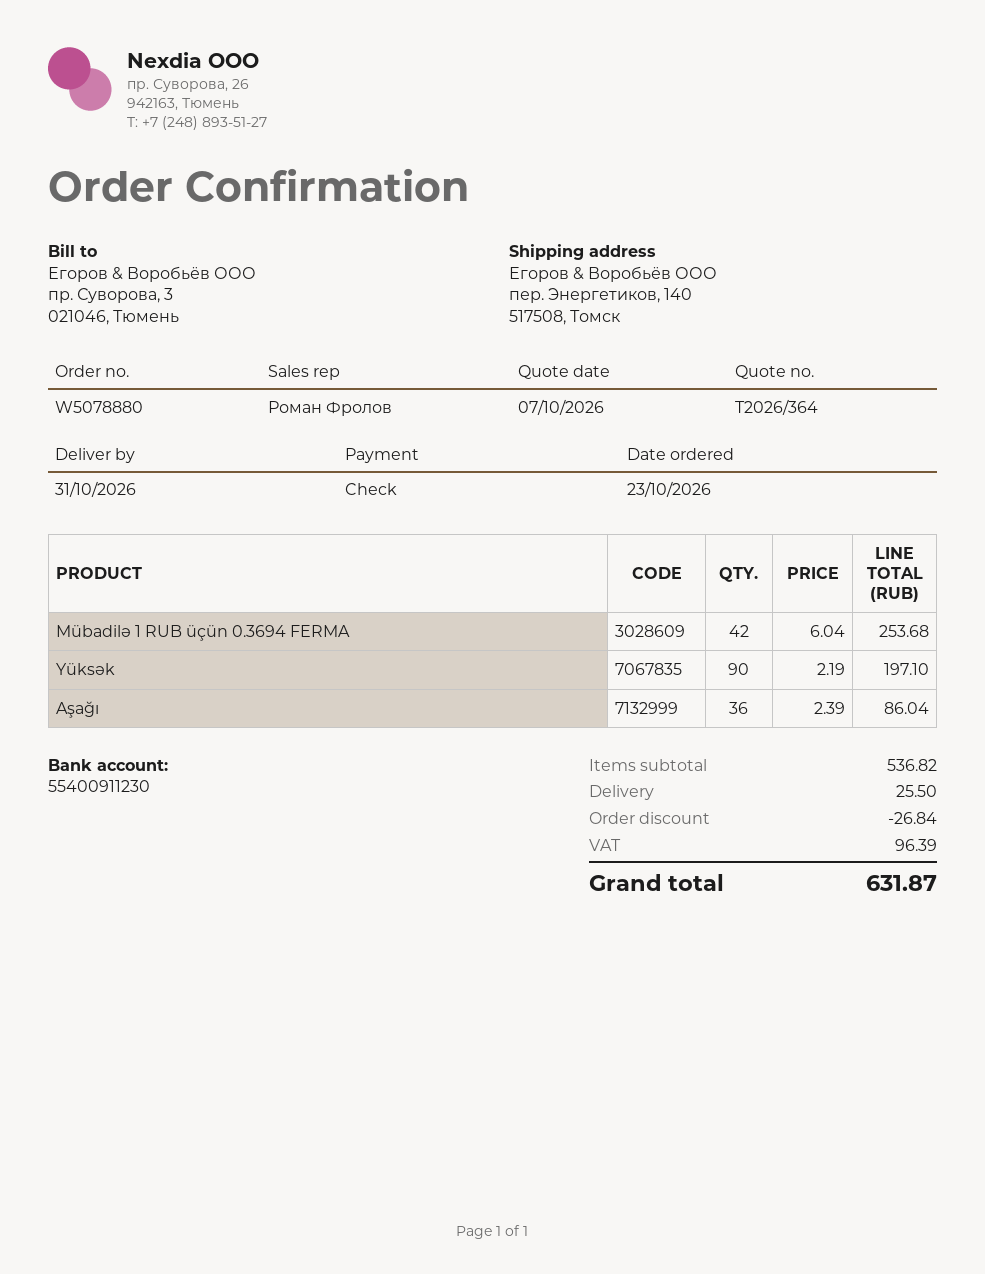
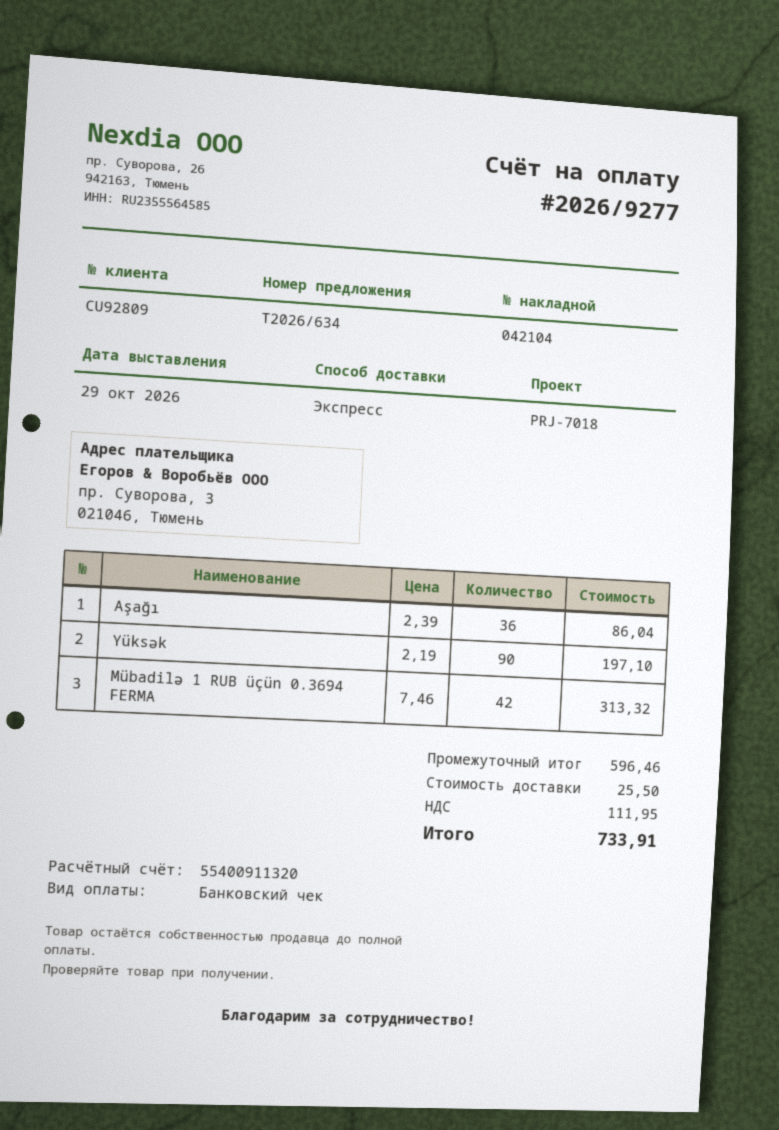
quote number: T2026/364 -> T2026/634
bank account: 55400911230 -> 55400911320
Mübadilə 1 RUB üçün 0.3694 FERMA: 42 x 6.04 = 253.68 -> 42 x 7.46 = 313.32
subtotal: 536.82 -> 596.46
discount: 26.84 -> none
tax: 96.39 -> 111.95
total: 631.87 -> 733.91

